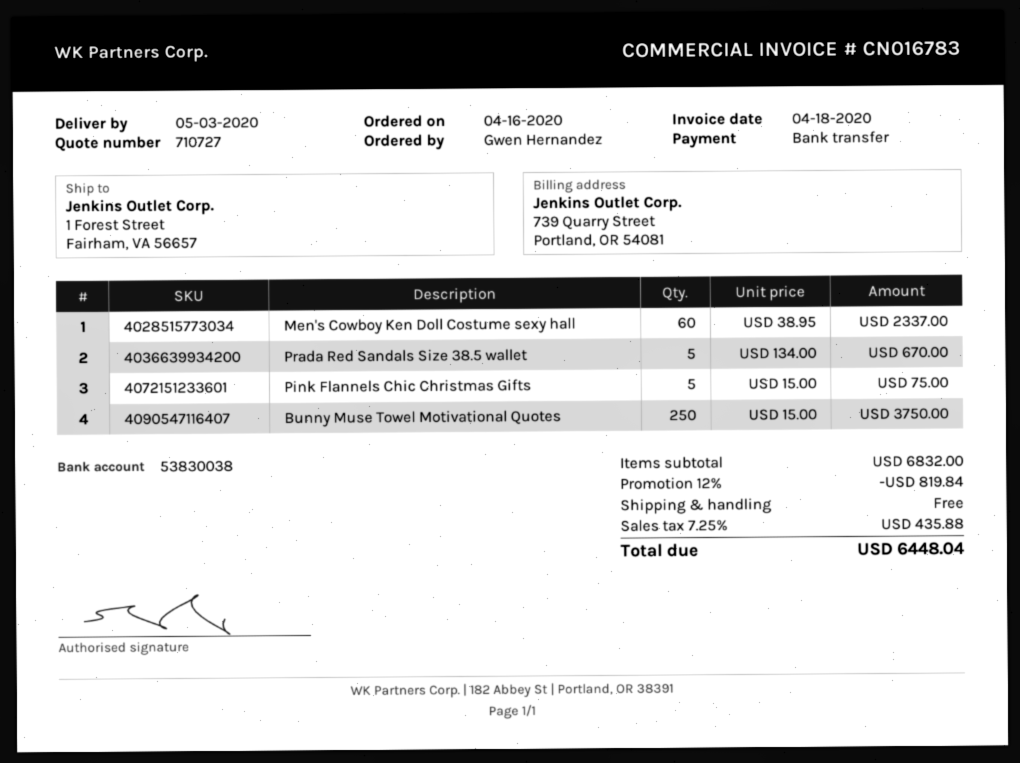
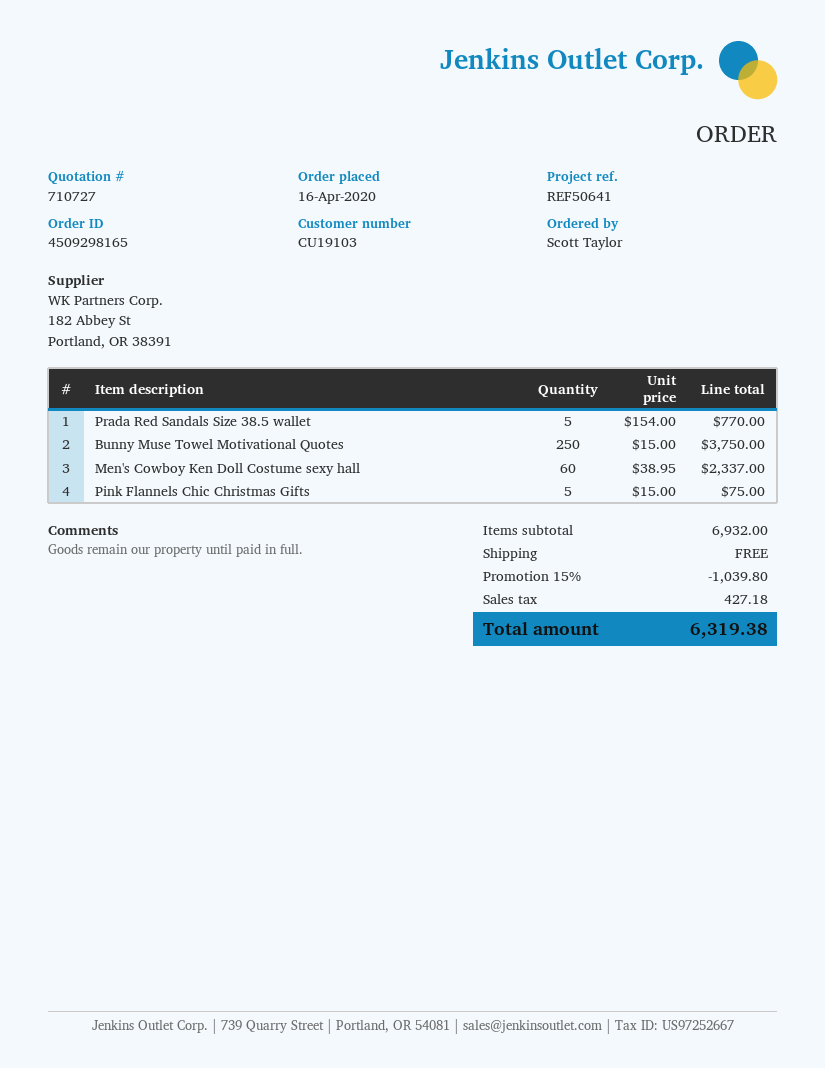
ordered by: Gwen Hernandez -> Scott Taylor
Prada Red Sandals Size 38.5 wallet: 5 x 134.00 = 670.00 -> 5 x 154.00 = 770.00
subtotal: 6832.00 -> 6932.00
discount: 12% = 819.84 -> 15% = 1039.80
tax: 435.88 -> 427.18
total: 6448.04 -> 6319.38

